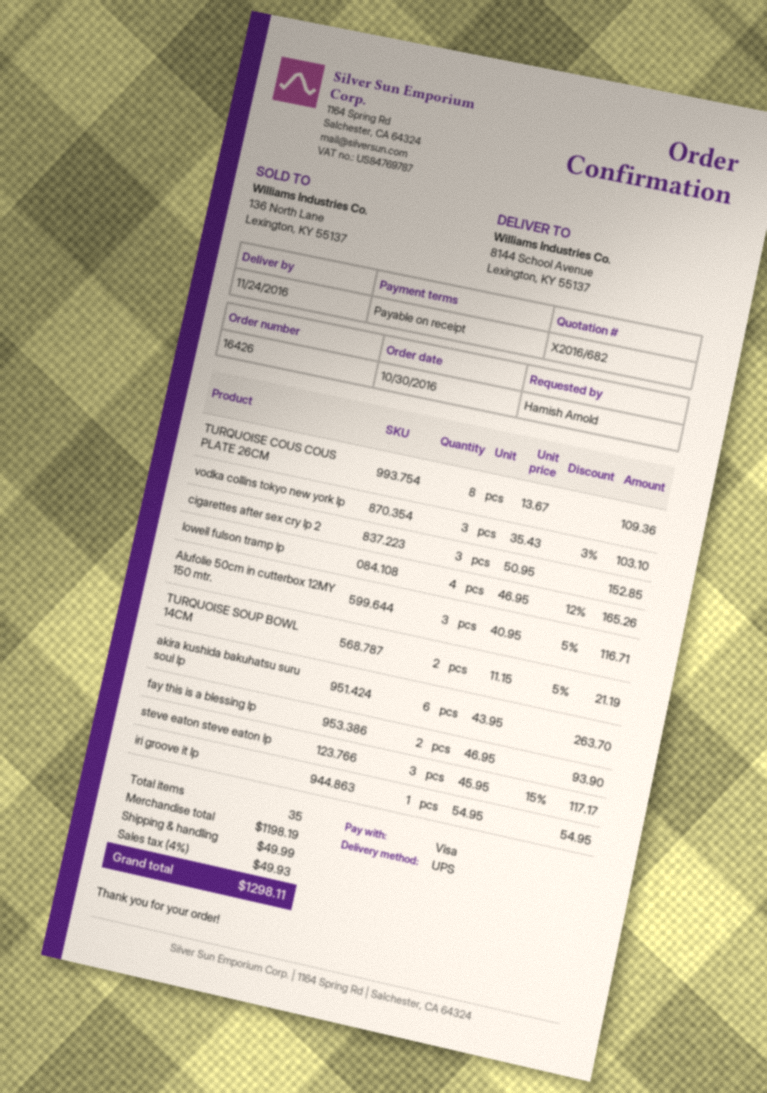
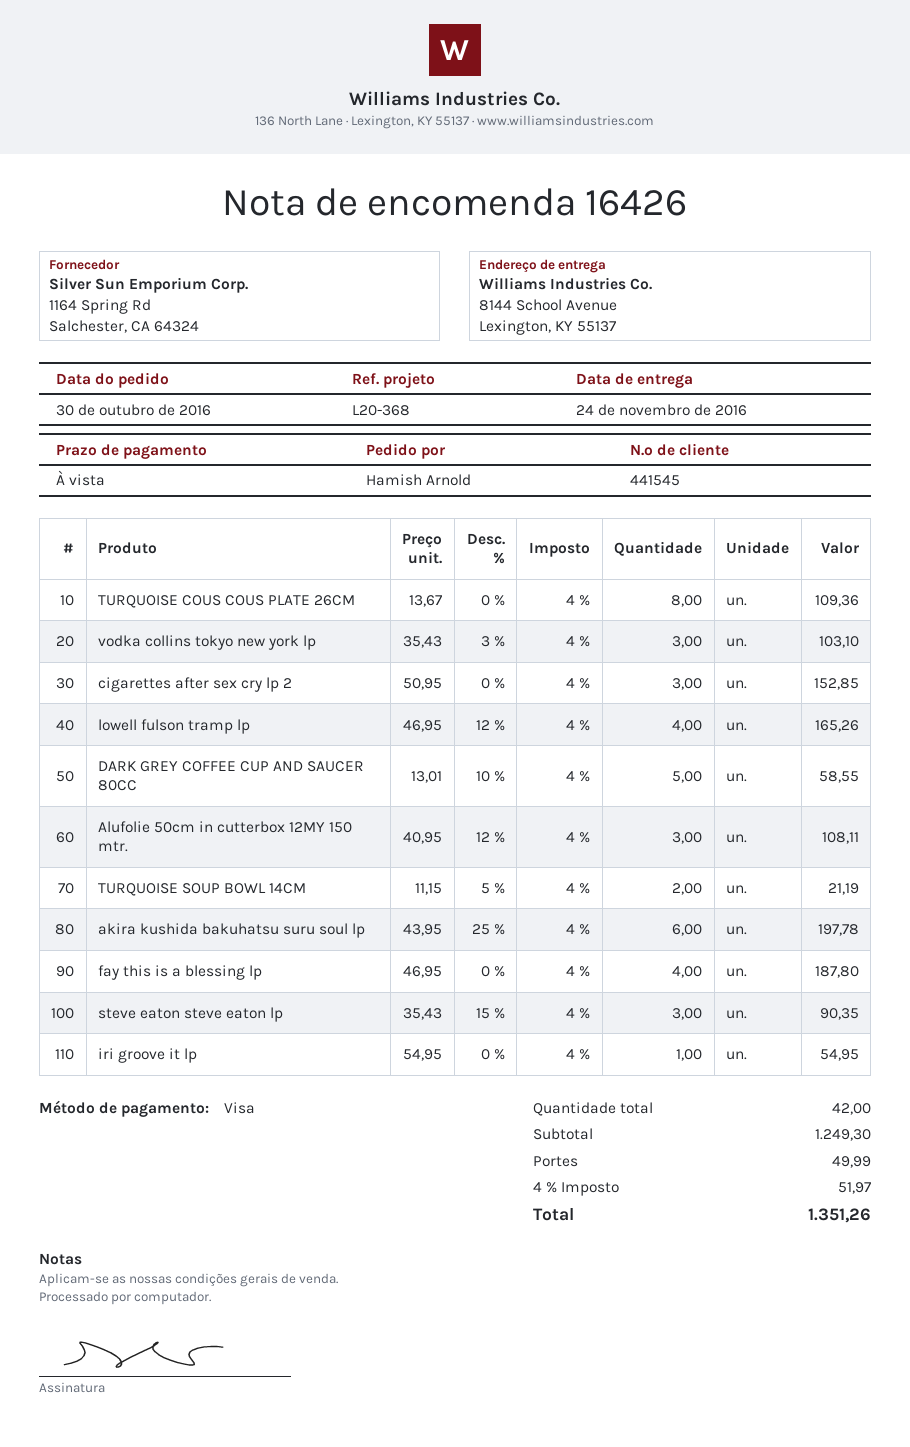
Alufolie 50cm in cutterbox 12MY 150 mtr.: 3 x 40.95 - 5% = 116.71 -> 3 x 40.95 - 12% = 108.11
akira kushida bakuhatsu suru soul lp: 6 x 43.95 = 263.70 -> 6 x 43.95 - 25% = 197.78
fay this is a blessing lp: 2 x 46.95 = 93.90 -> 4 x 46.95 = 187.80
steve eaton steve eaton lp: 3 x 45.95 - 15% = 117.17 -> 3 x 35.43 - 15% = 90.35
DARK GREY COFFEE CUP AND SAUCER 80CC: none -> 5 x 13.01 - 10% = 58.55
total quantity: 35 -> 42
subtotal: 1198.19 -> 1249.30
tax: 4% = 49.93 -> 4% = 51.97
total: 1298.11 -> 1351.26

